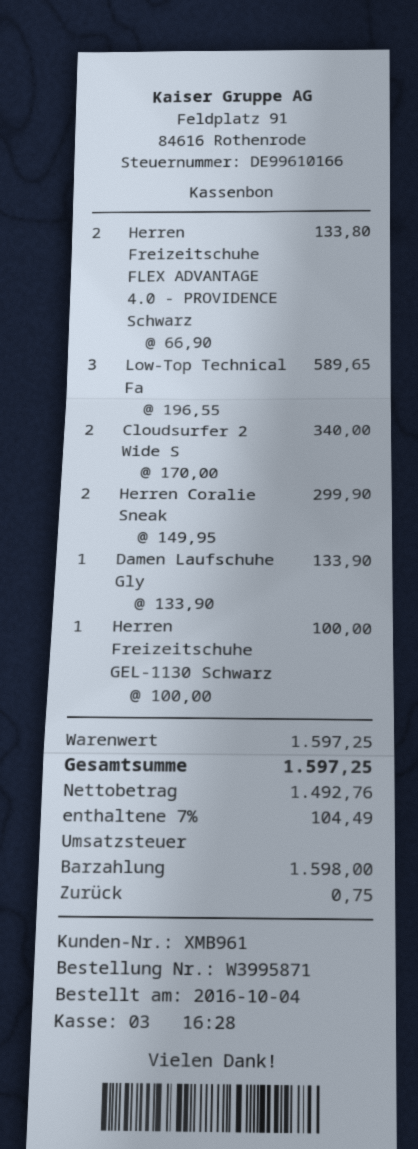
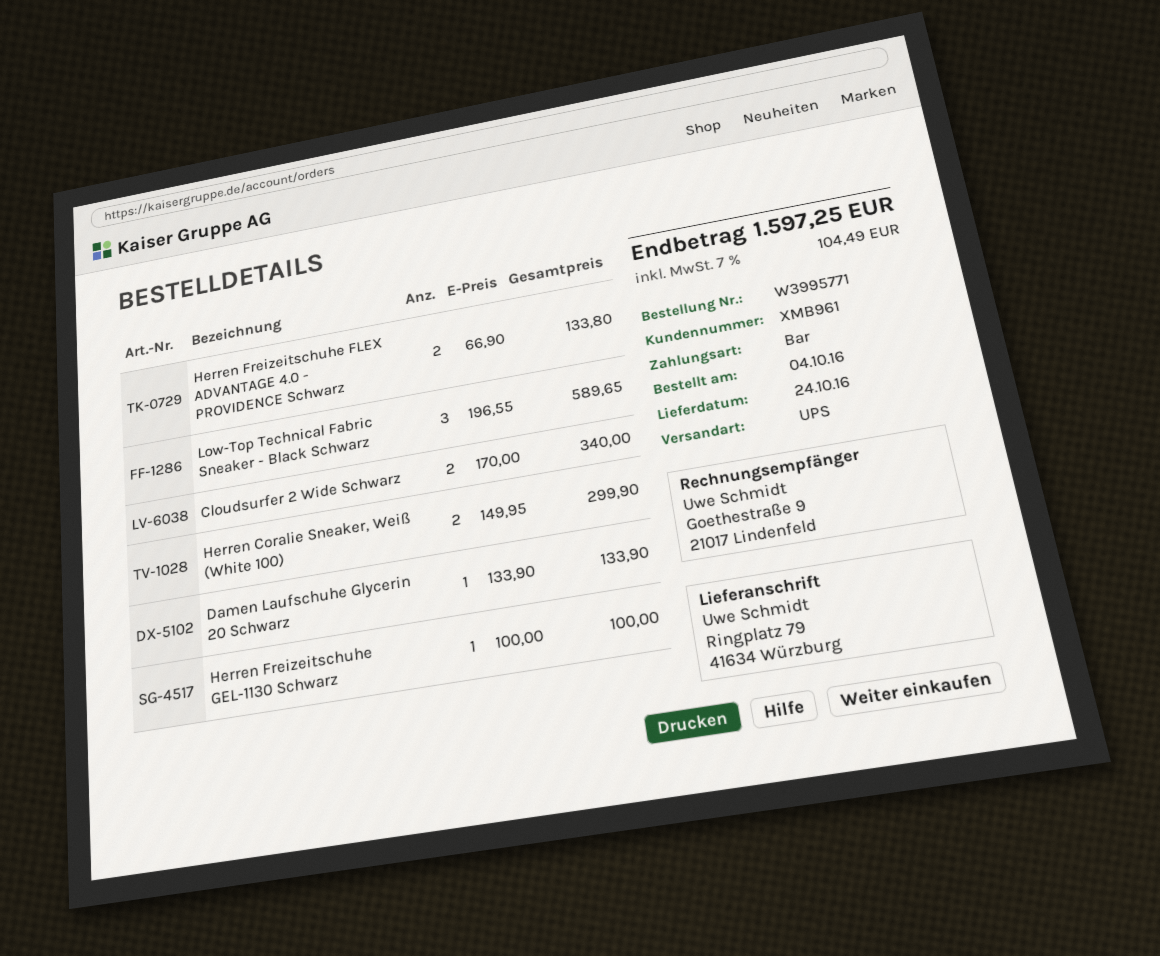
order number: W3995871 -> W3995771

